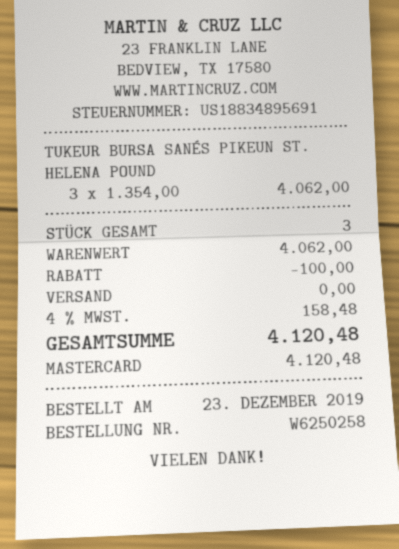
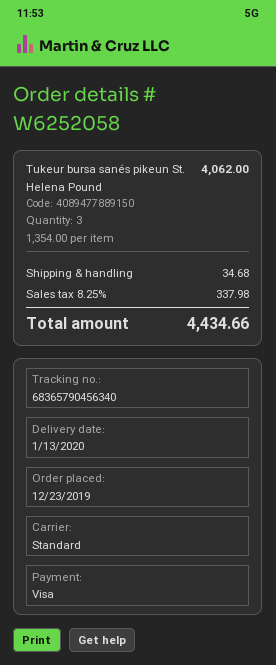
order number: W6250258 -> W6252058
payment method: Mastercard -> Visa
discount: 100.00 -> none
shipping: 0.00 -> 34.68
tax: 4% = 158.48 -> 8.25% = 337.98
total: 4120.48 -> 4434.66

